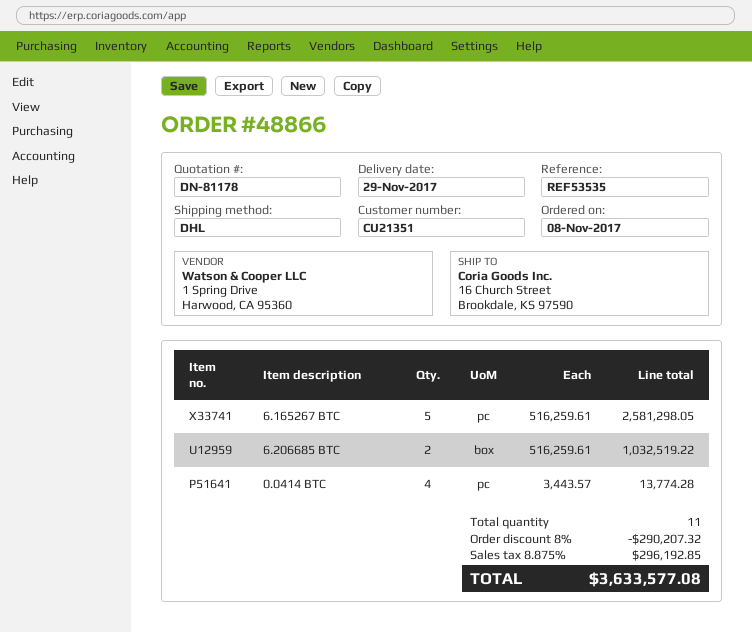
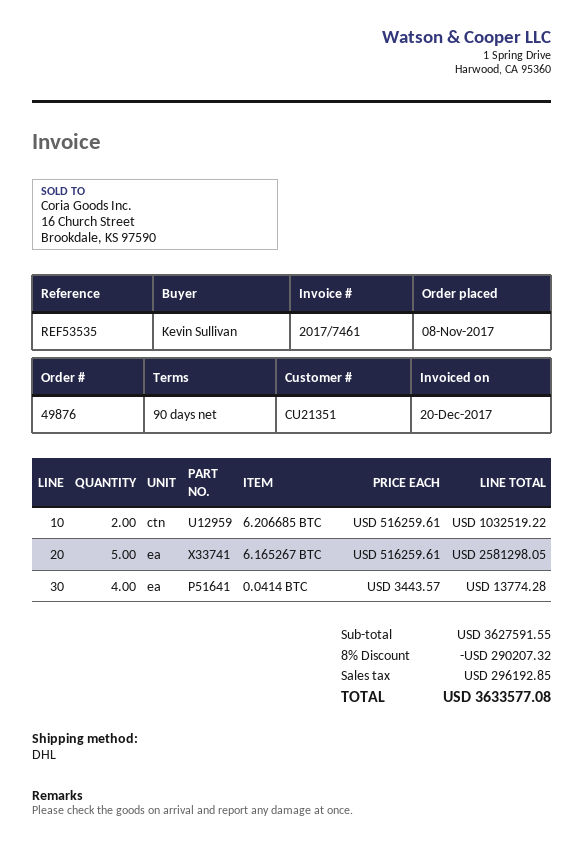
order number: 48866 -> 49876

